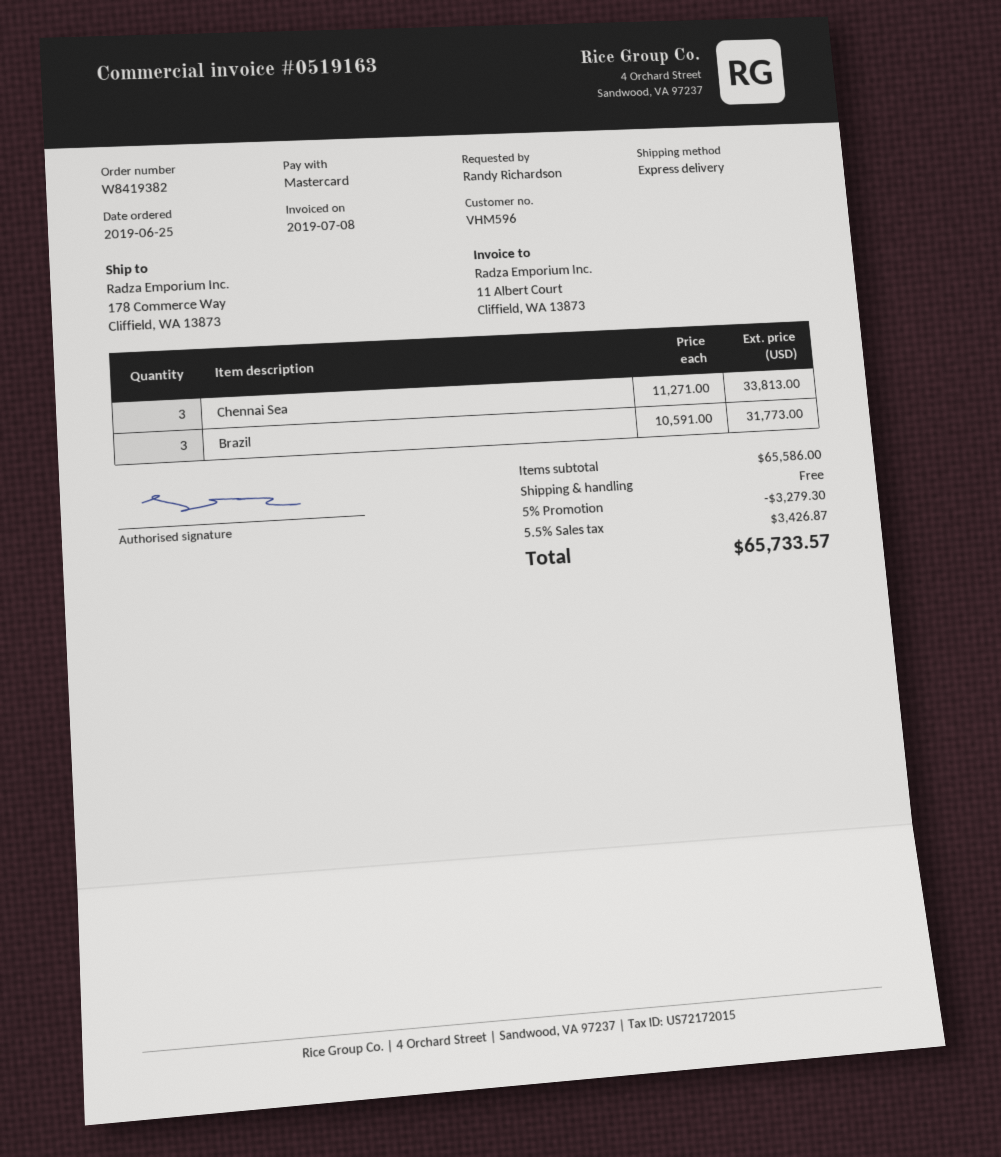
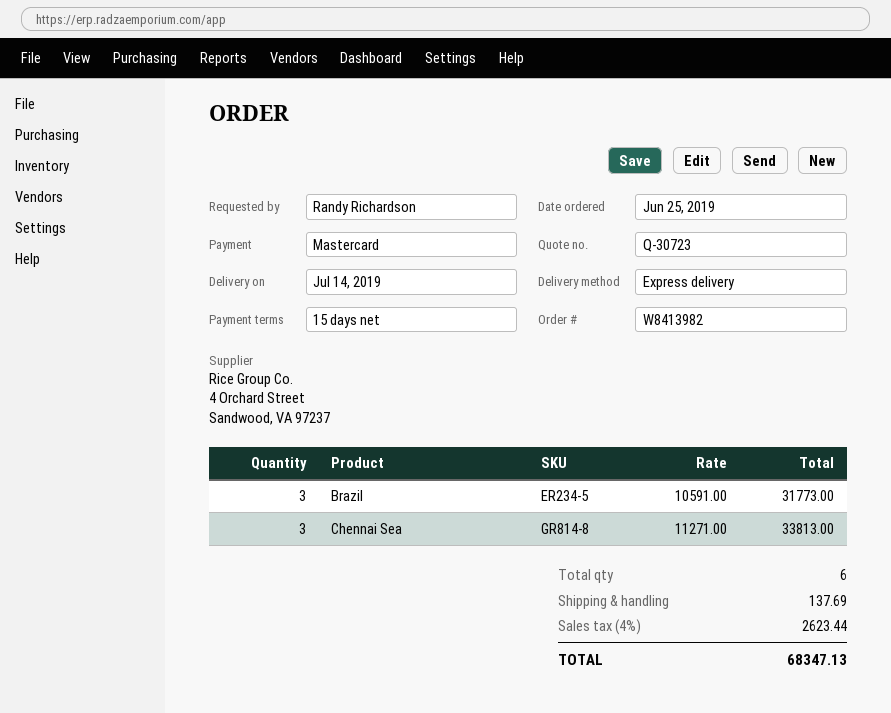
order number: W8419382 -> W8413982
discount: 5% = 3279.30 -> none
shipping: 0.00 -> 137.69
tax: 5.5% = 3426.87 -> 4% = 2623.44
total: 65733.57 -> 68347.13

